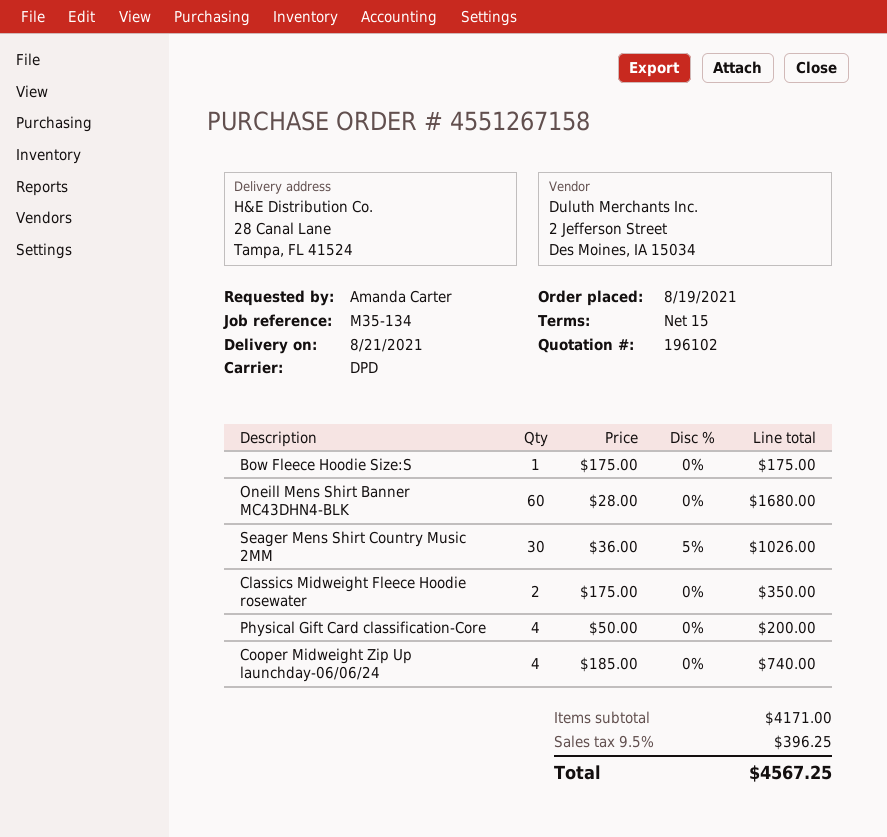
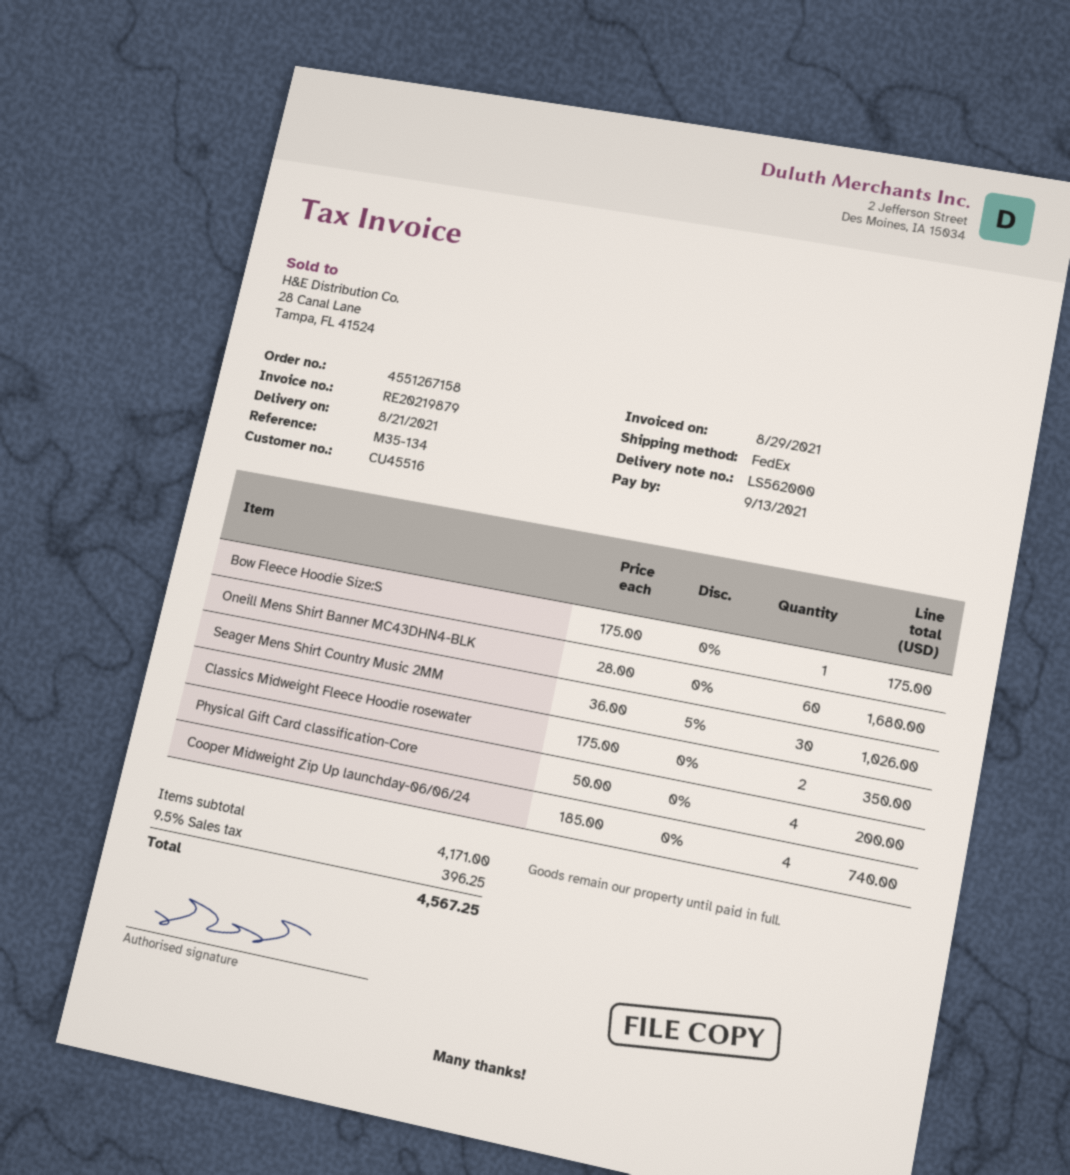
shipping method: DPD -> FedEx

